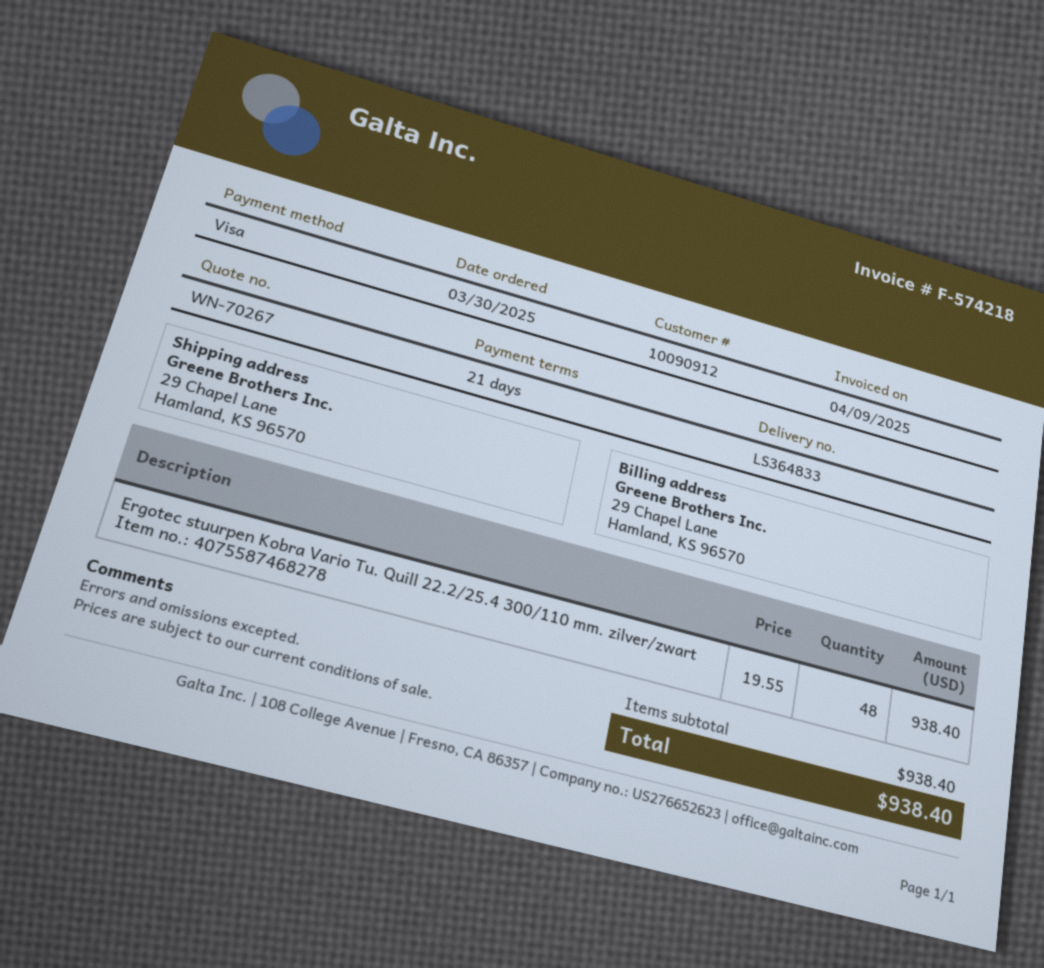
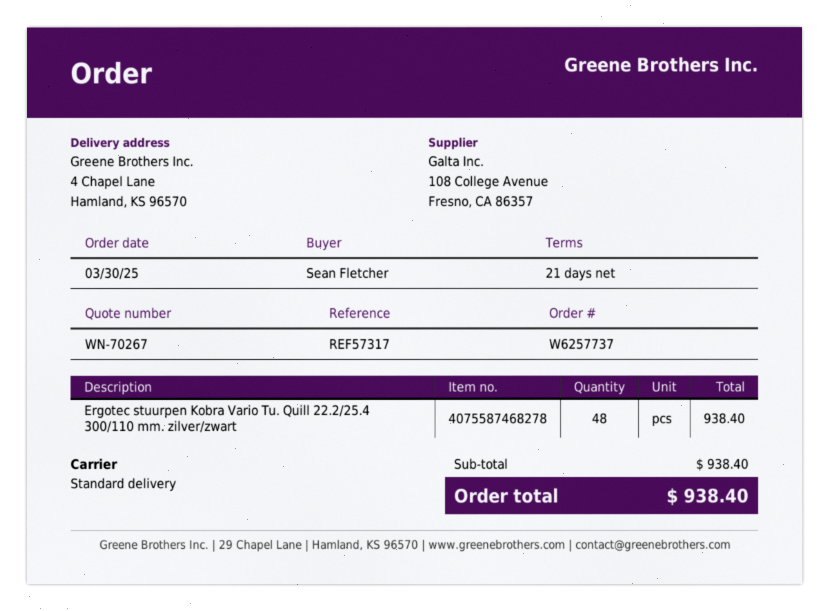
ship to: 29 Chapel Lane, Hamland, KS 96570 -> 4 Chapel Lane, Hamland, KS 96570

